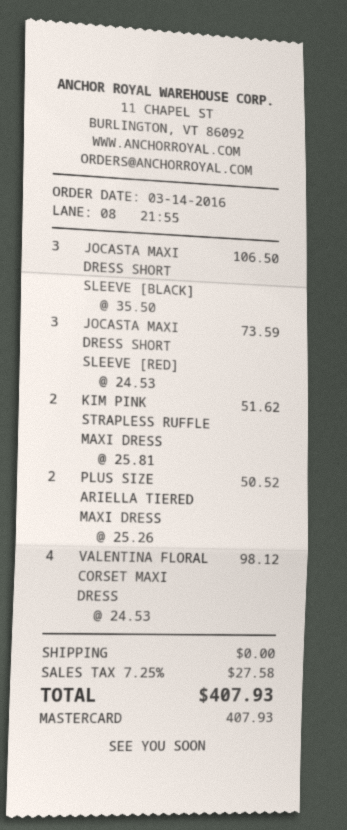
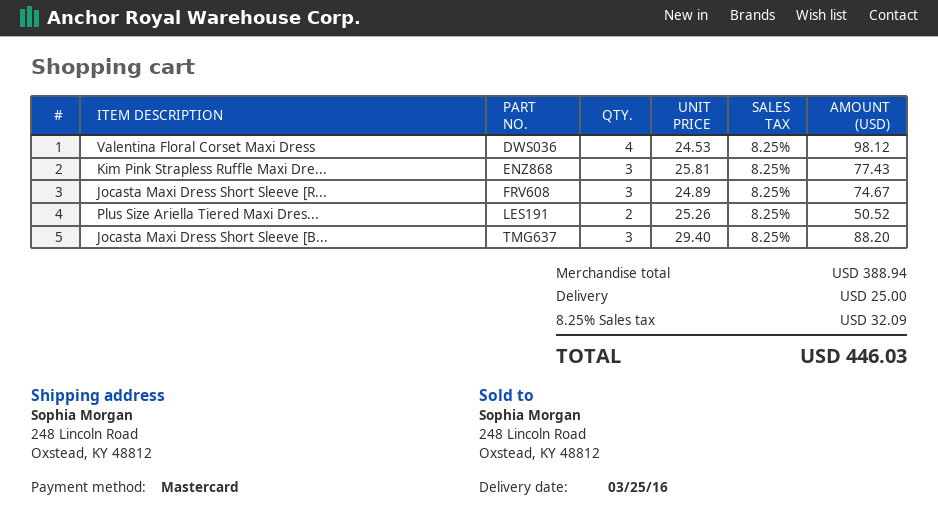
JOCASTA MAXI DRESS SHORT SLEEVE [BLACK]: 3 x 35.50 = 106.50 -> 3 x 29.40 = 88.20
JOCASTA MAXI DRESS SHORT SLEEVE [RED]: 3 x 24.53 = 73.59 -> 3 x 24.89 = 74.67
KIM PINK STRAPLESS RUFFLE MAXI DRESS: 2 x 25.81 = 51.62 -> 3 x 25.81 = 77.43
shipping: 0.00 -> 25.00
tax: 7.25% = 27.58 -> 8.25% = 32.09
total: 407.93 -> 446.03

